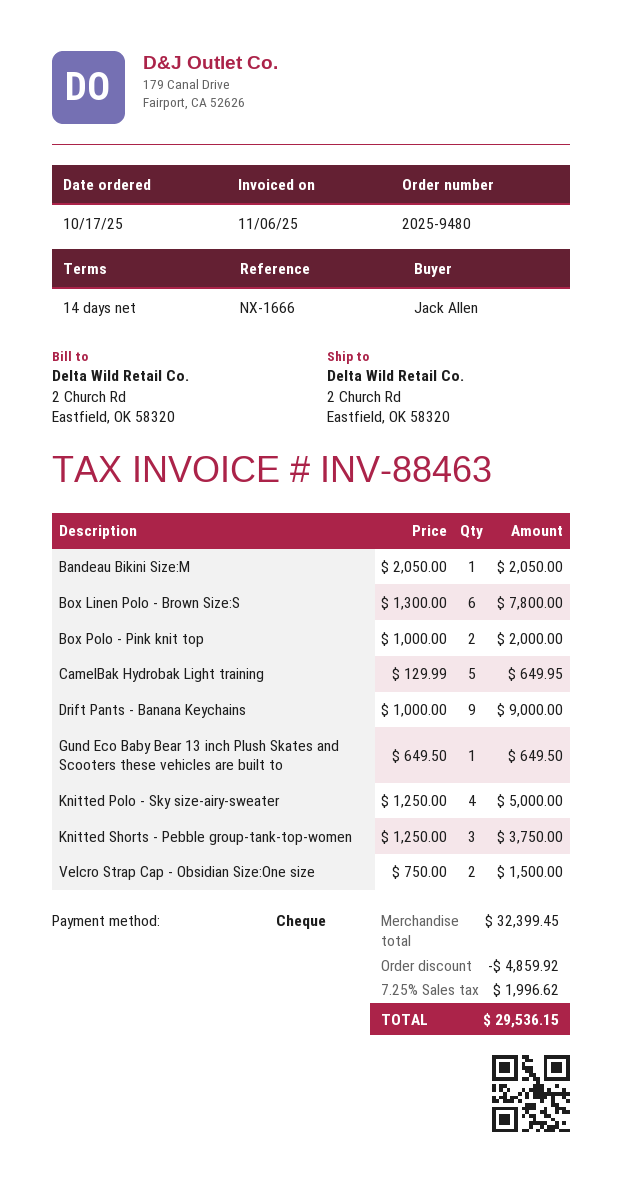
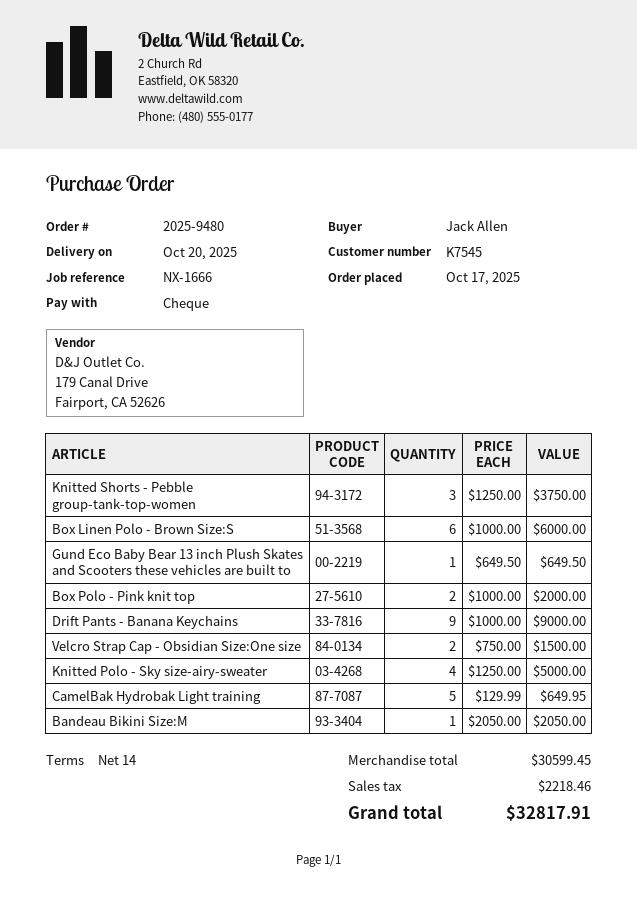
Box Linen Polo - Brown Size:S: 6 x 1300.00 = 7800.00 -> 6 x 1000.00 = 6000.00
subtotal: 32399.45 -> 30599.45
discount: 4859.92 -> none
tax: 1996.62 -> 2218.46
total: 29536.15 -> 32817.91

